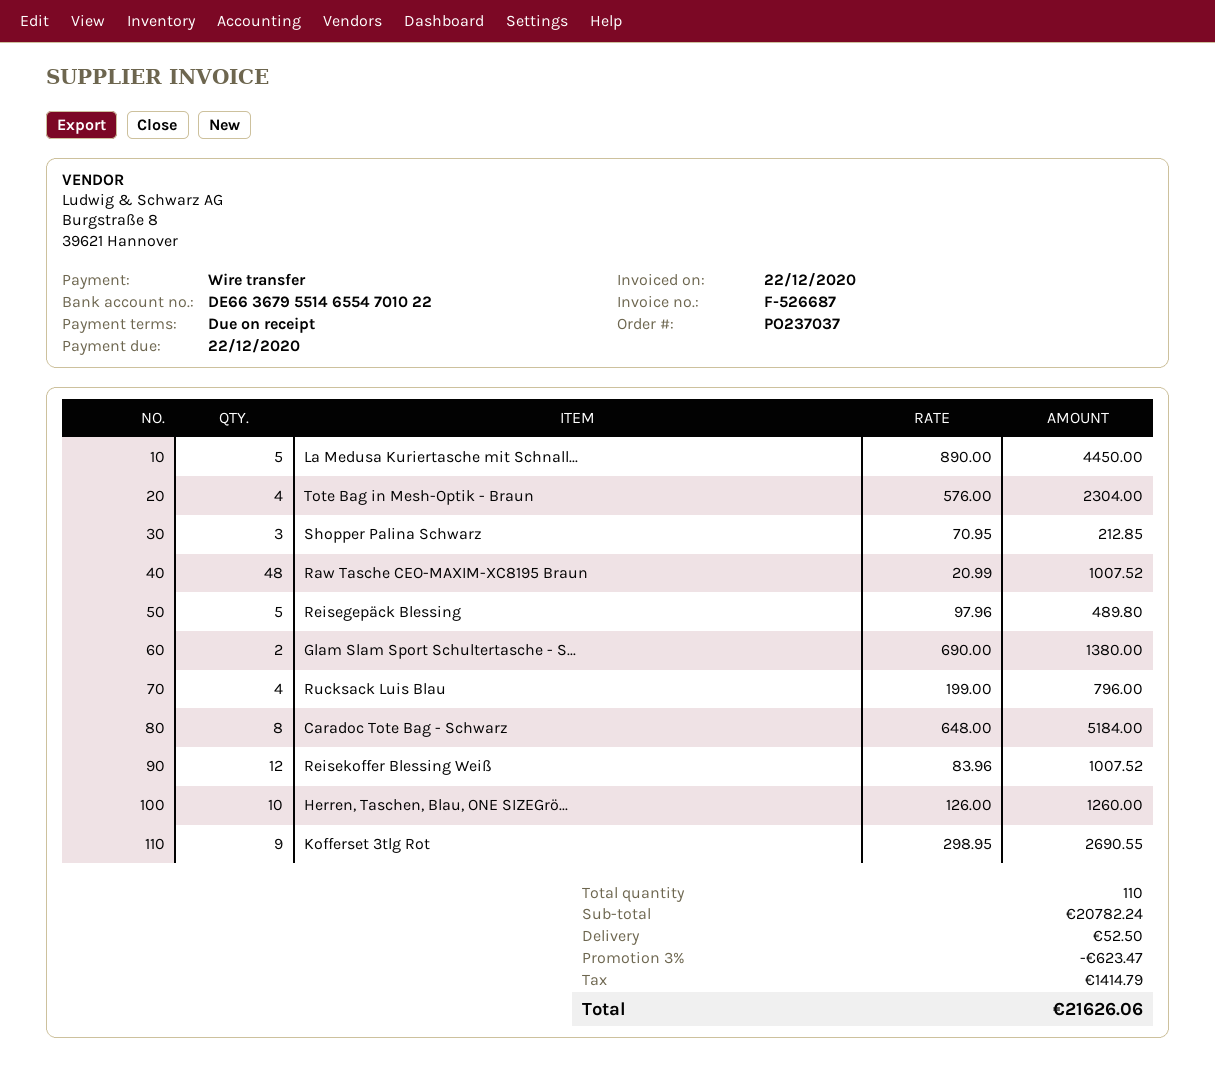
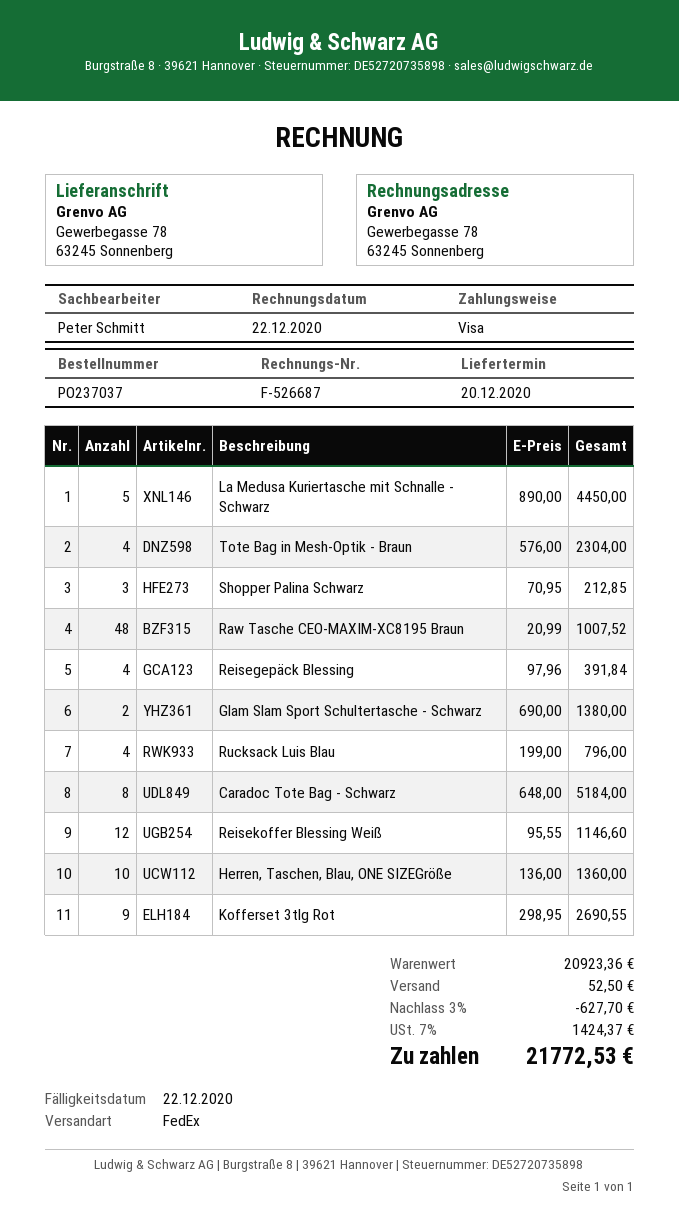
payment method: bank transfer -> Visa
Reisegepäck Blessing: 5 x 97.96 = 489.80 -> 4 x 97.96 = 391.84
Reisekoffer Blessing Weiß: 12 x 83.96 = 1007.52 -> 12 x 95.55 = 1146.60
Herren, Taschen, Blau, ONE SIZEGrö...: 10 x 126.00 = 1260.00 -> 10 x 136.00 = 1360.00
subtotal: 20782.24 -> 20923.36
discount: 3% = 623.47 -> 3% = 627.70
tax: 1414.79 -> 1424.37
total: 21626.06 -> 21772.53

